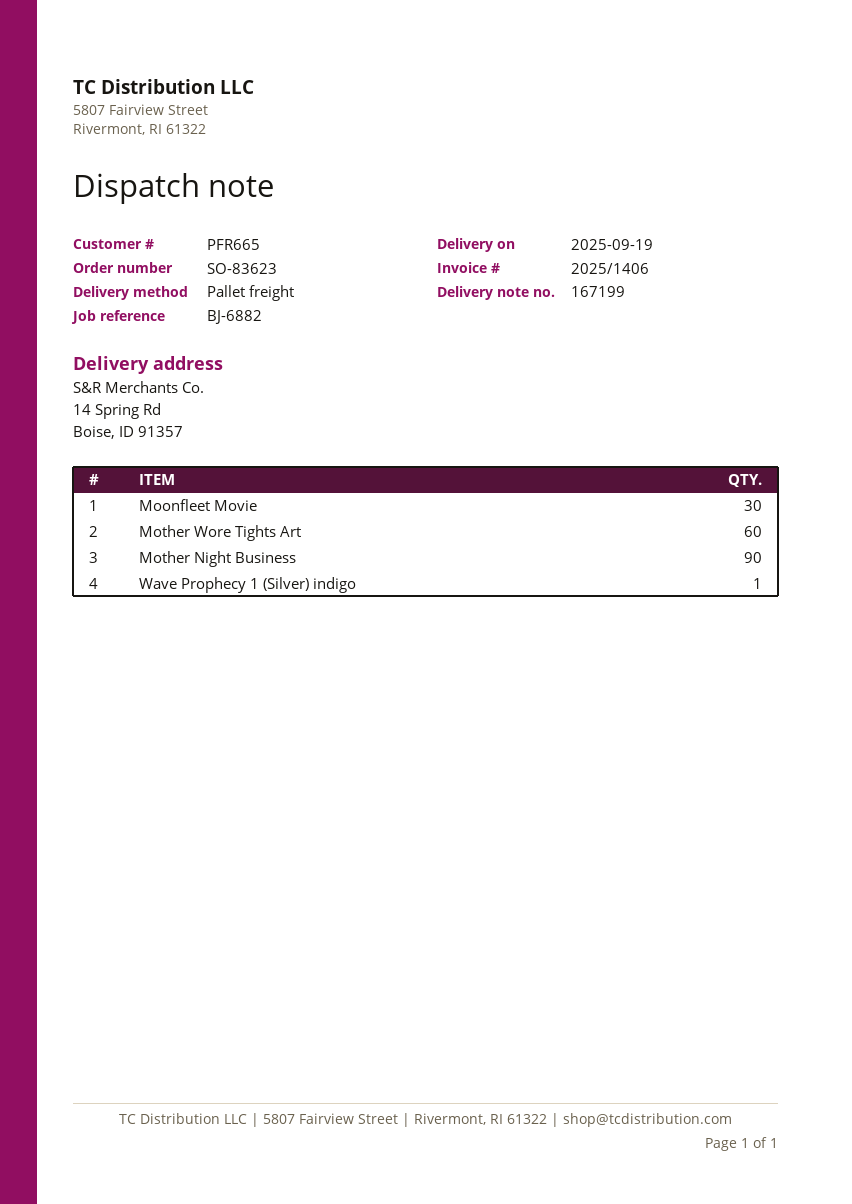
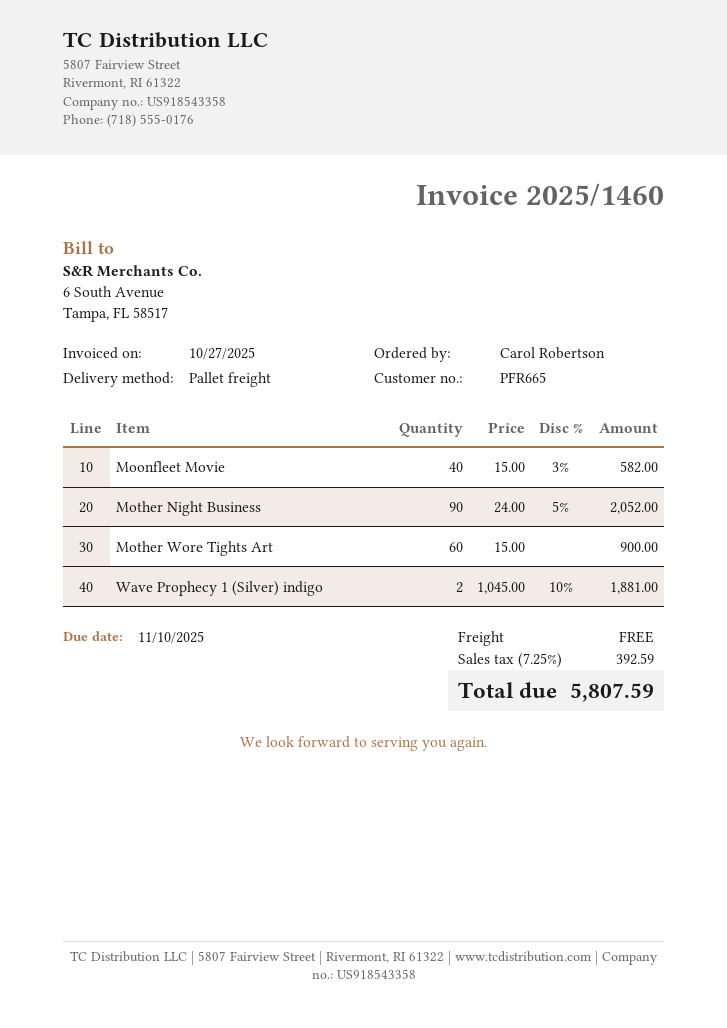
invoice number: 2025/1406 -> 2025/1460
Moonfleet Movie: 30 -> 40
Wave Prophecy 1 (Silver) indigo: 1 -> 2

